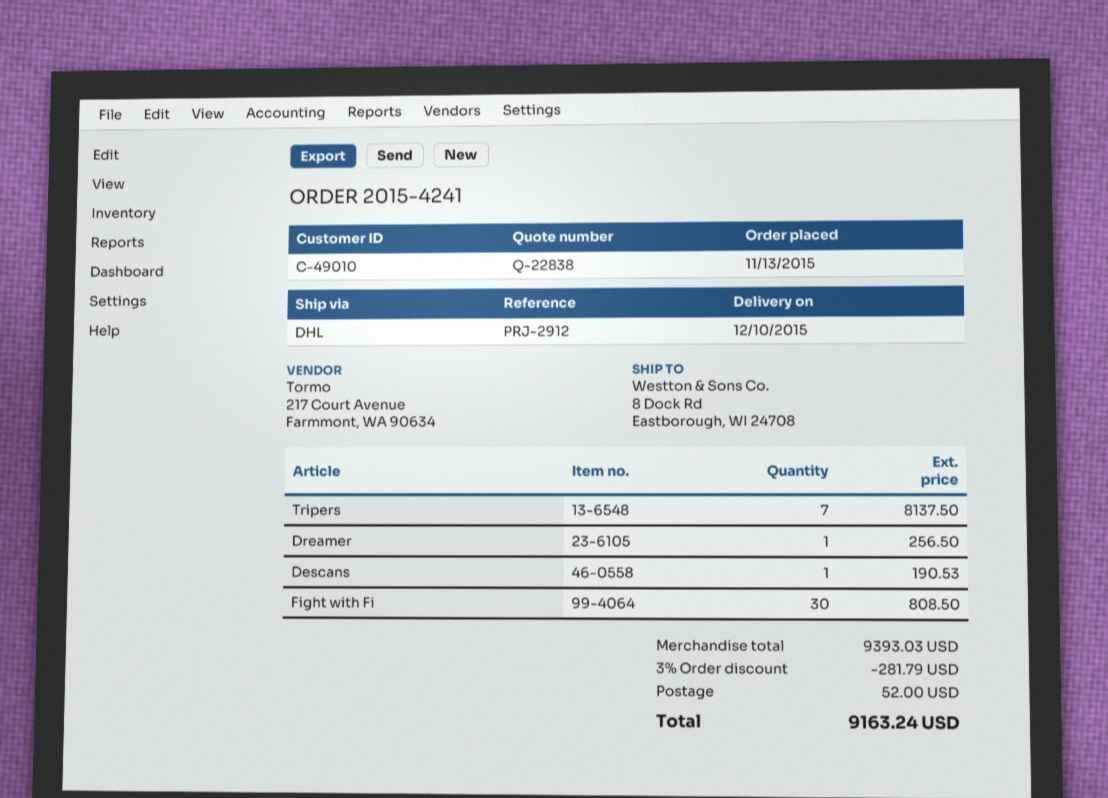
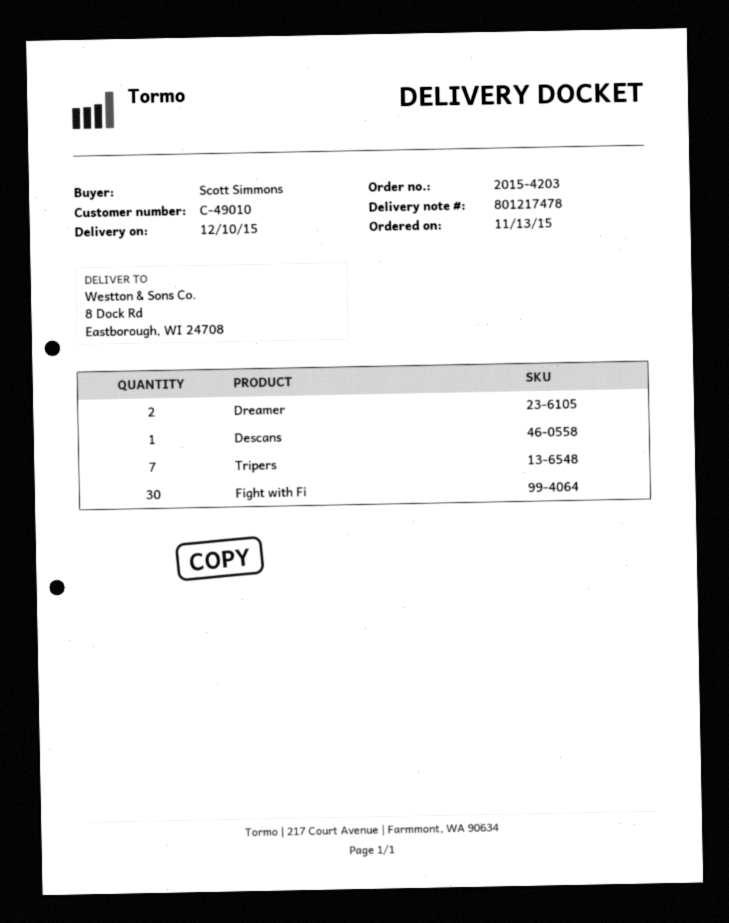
order number: 2015-4241 -> 2015-4203
Dreamer: 1 -> 2

